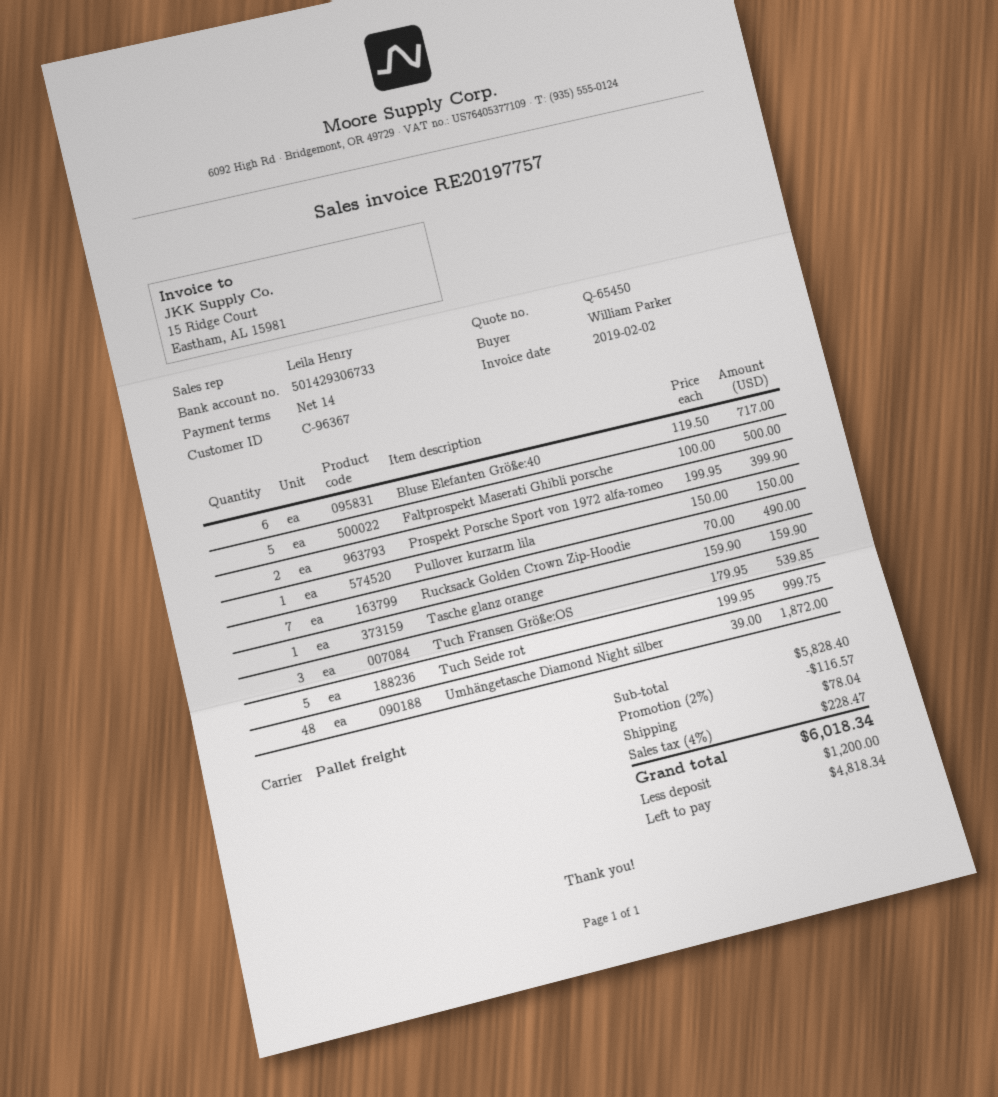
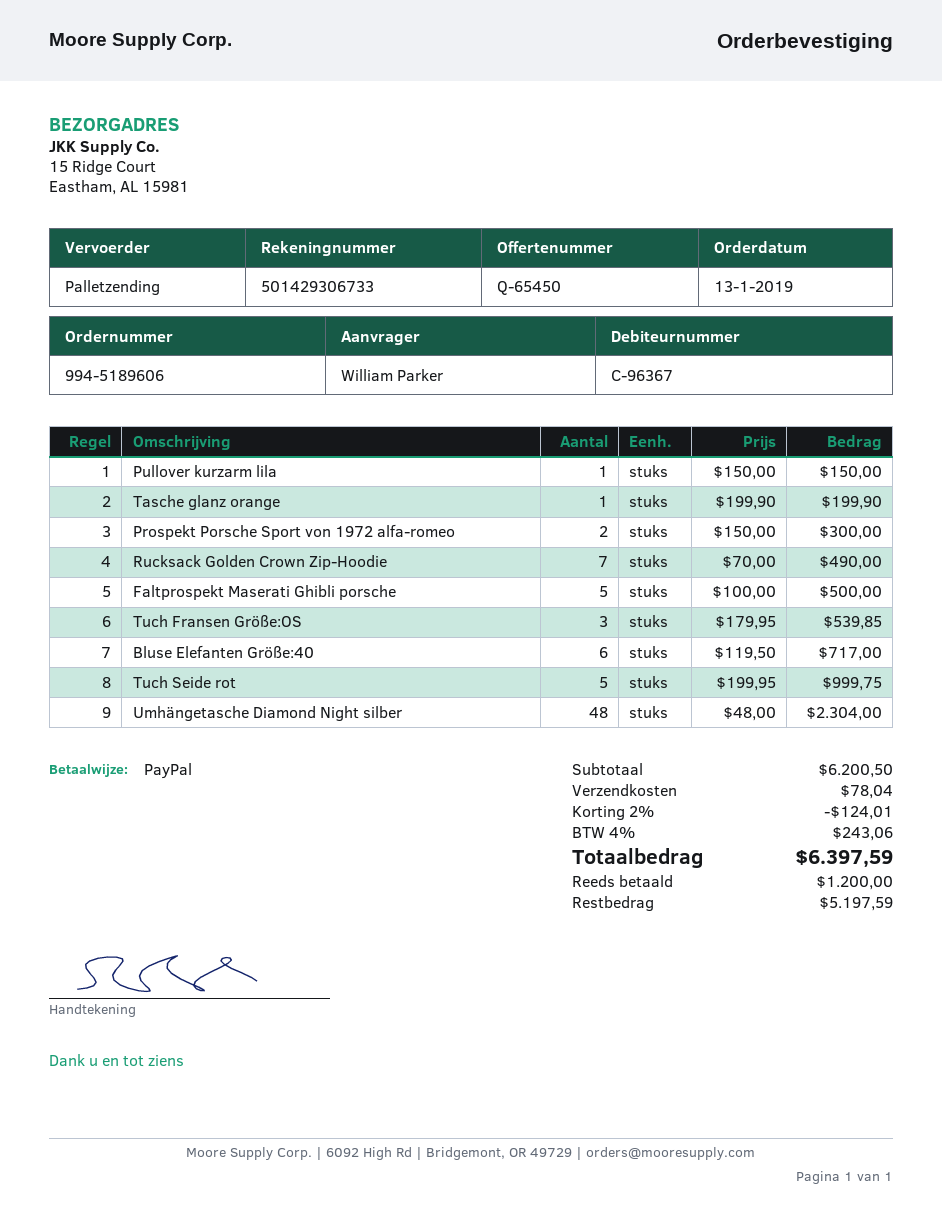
Prospekt Porsche Sport von 1972 alfa-romeo: 2 x 199.95 = 399.90 -> 2 x 150.00 = 300.00
Tasche glanz orange: 1 x 159.90 = 159.90 -> 1 x 199.90 = 199.90
Umhängetasche Diamond Night silber: 48 x 39.00 = 1872.00 -> 48 x 48.00 = 2304.00
subtotal: 5828.40 -> 6200.50
discount: 2% = 116.57 -> 2% = 124.01
tax: 4% = 228.47 -> 4% = 243.06
total: 6018.34 -> 6397.59
balance: 4818.34 -> 5197.59

